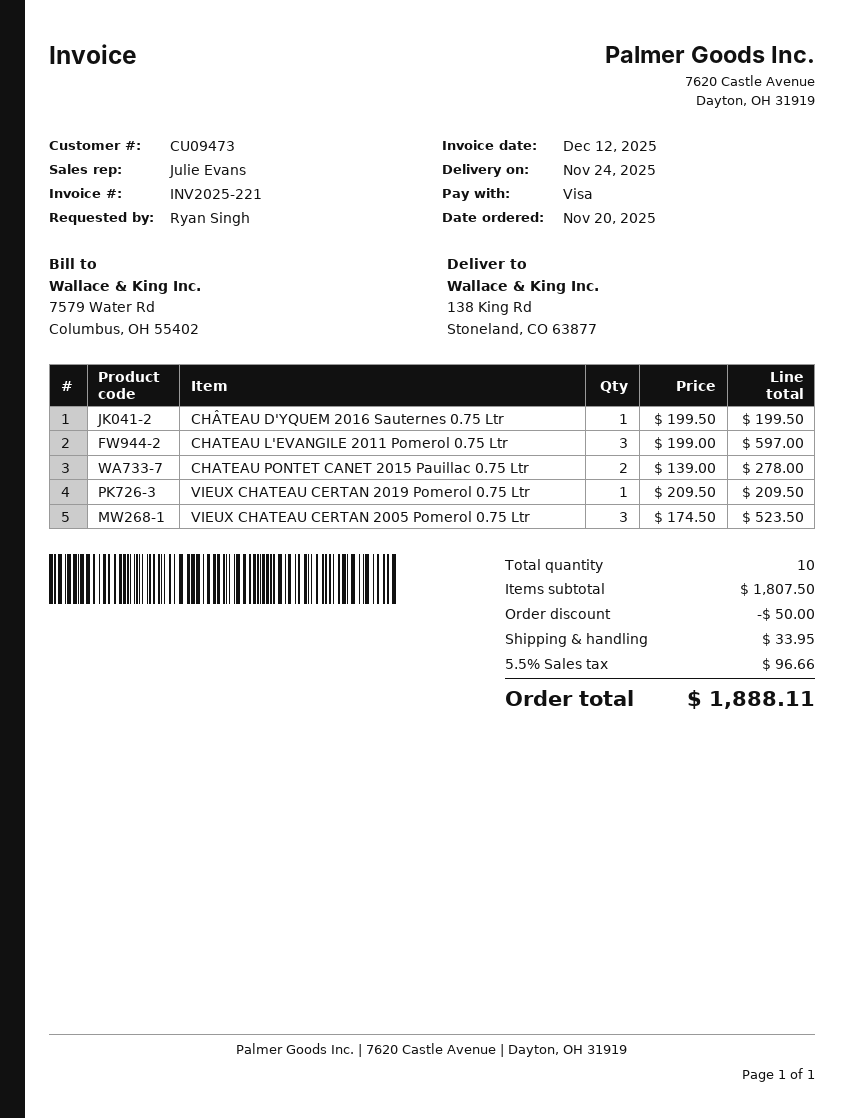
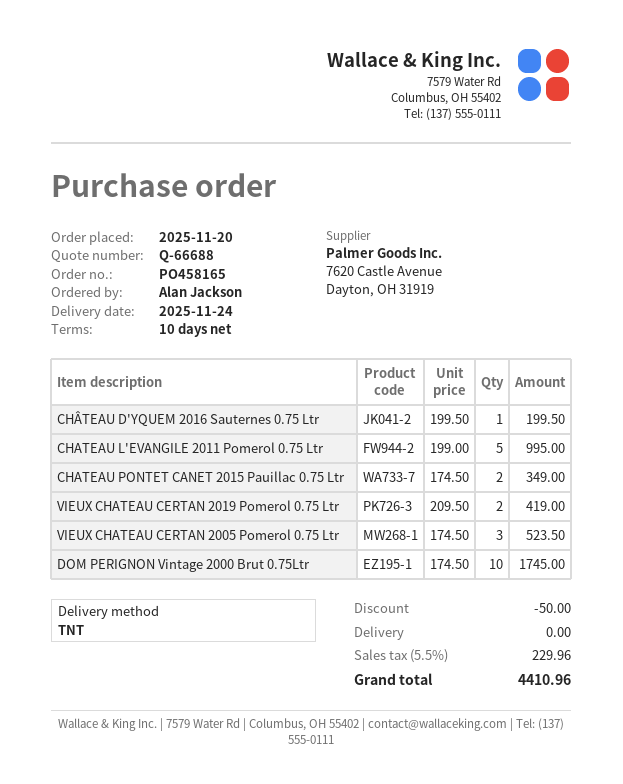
ordered by: Ryan Singh -> Alan Jackson
CHATEAU L'EVANGILE 2011 Pomerol 0.75 Ltr: 3 x 199.00 = 597.00 -> 5 x 199.00 = 995.00
CHATEAU PONTET CANET 2015 Pauillac 0.75 Ltr: 2 x 139.00 = 278.00 -> 2 x 174.50 = 349.00
VIEUX CHATEAU CERTAN 2019 Pomerol 0.75 Ltr: 1 x 209.50 = 209.50 -> 2 x 209.50 = 419.00
DOM PERIGNON Vintage 2000 Brut 0.75Ltr: none -> 10 x 174.50 = 1745.00
shipping: 33.95 -> 0.00
tax: 5.5% = 96.66 -> 5.5% = 229.96
total: 1888.11 -> 4410.96

